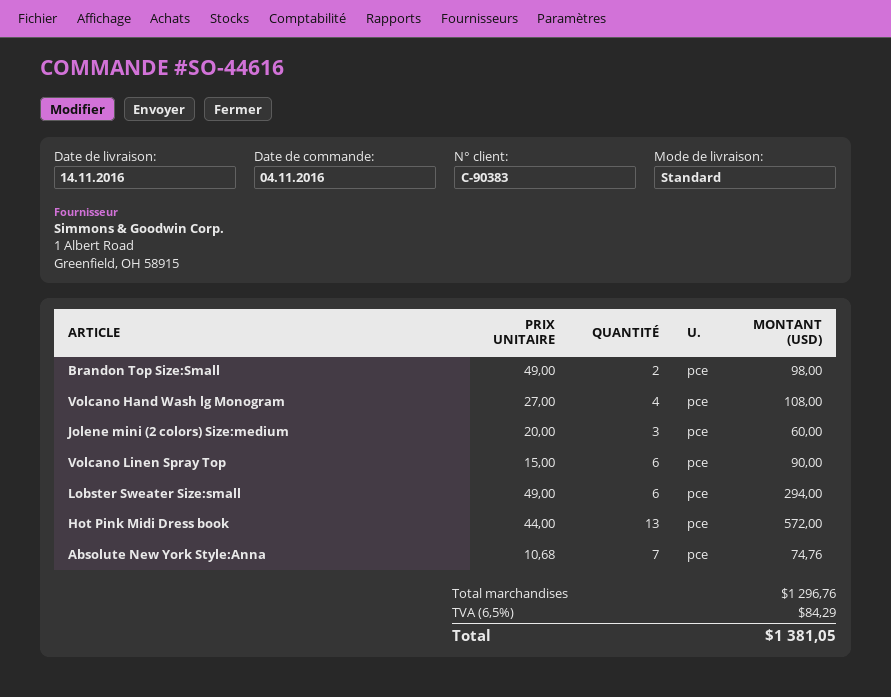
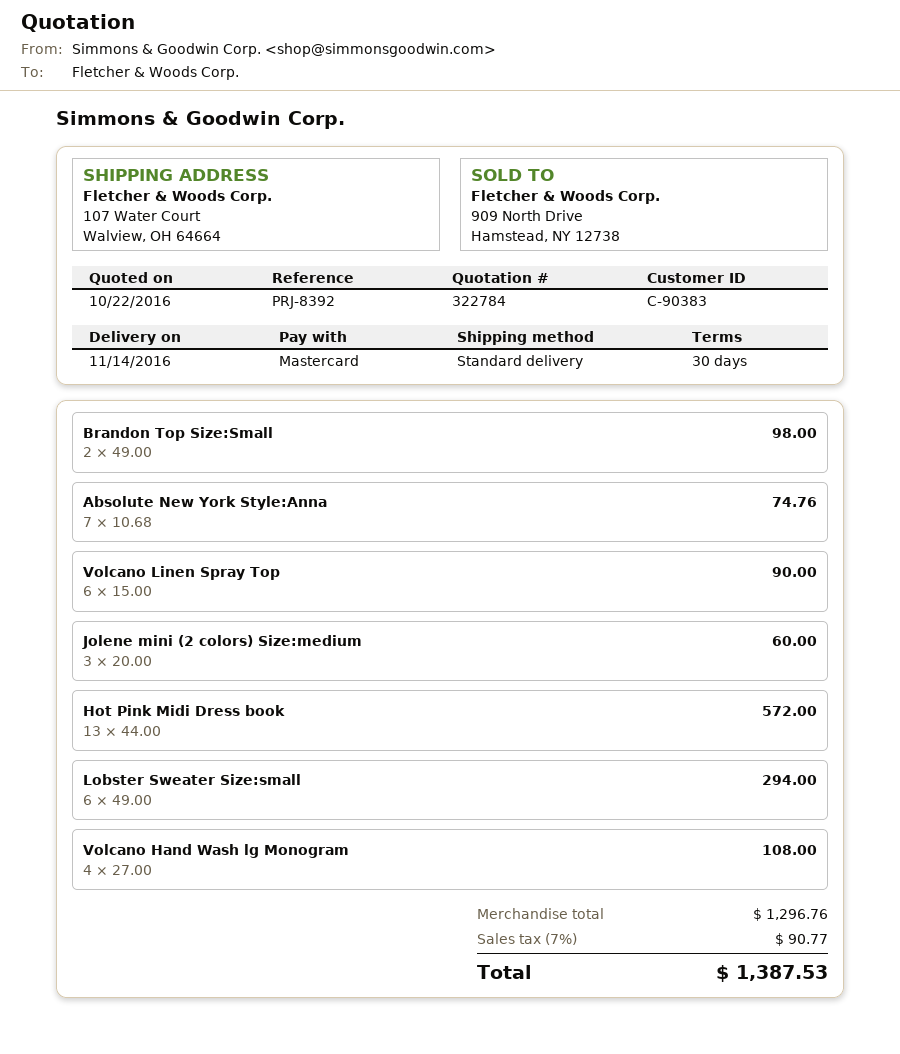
tax: 6.5% = 84.29 -> 7% = 90.77
total: 1381.05 -> 1387.53

